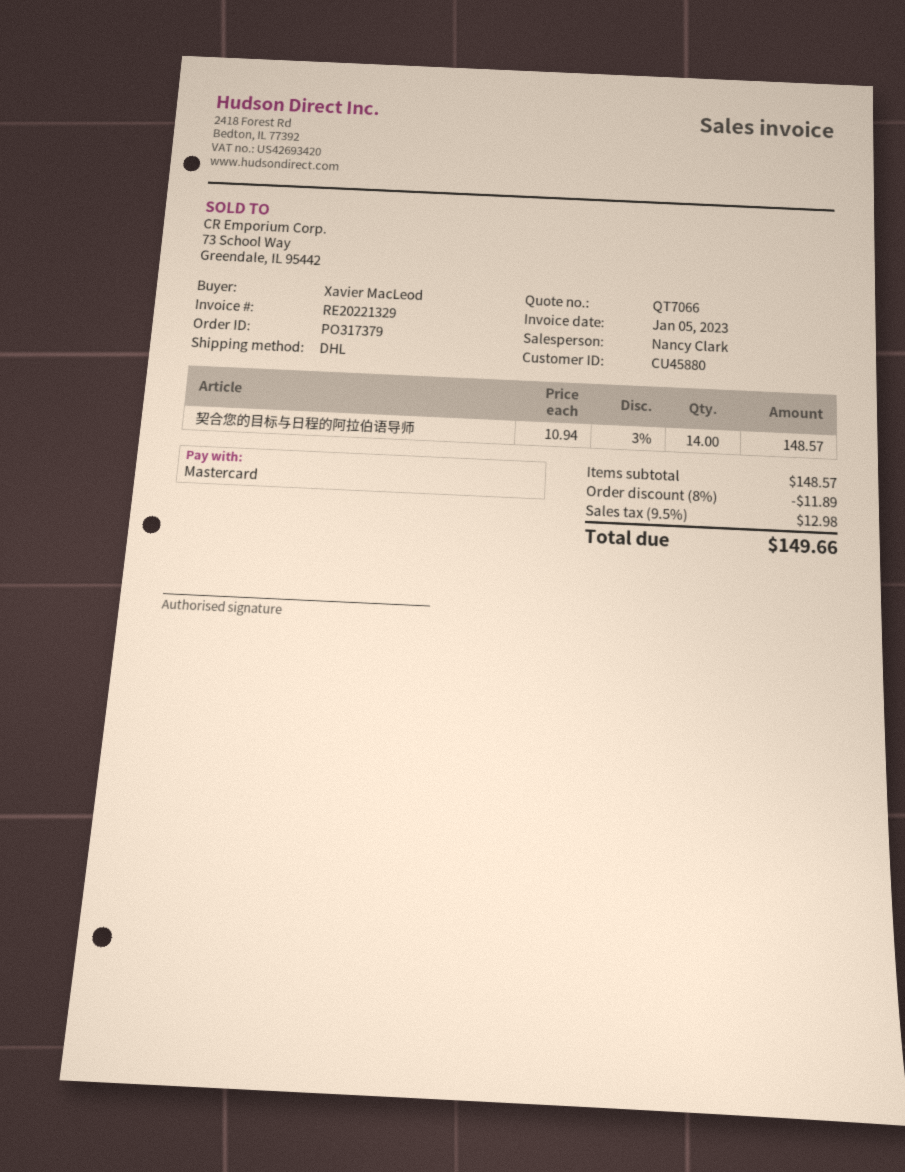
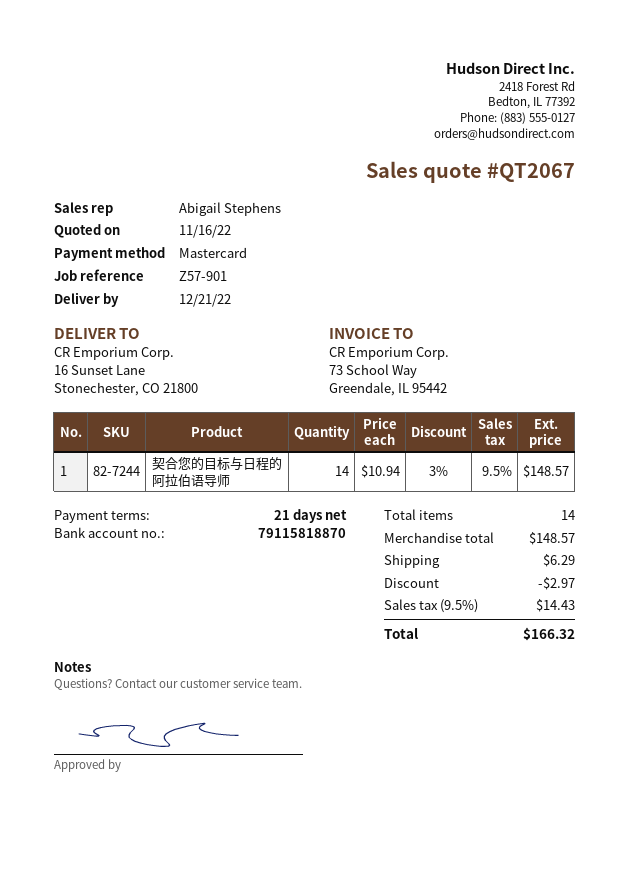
quote number: QT7066 -> QT2067
sales rep: Nancy Clark -> Abigail Stephens
discount: 11.89 -> 2.97
shipping: none -> 6.29
tax: 9.5% = 12.98 -> 9.5% = 14.43
total: 149.66 -> 166.32

